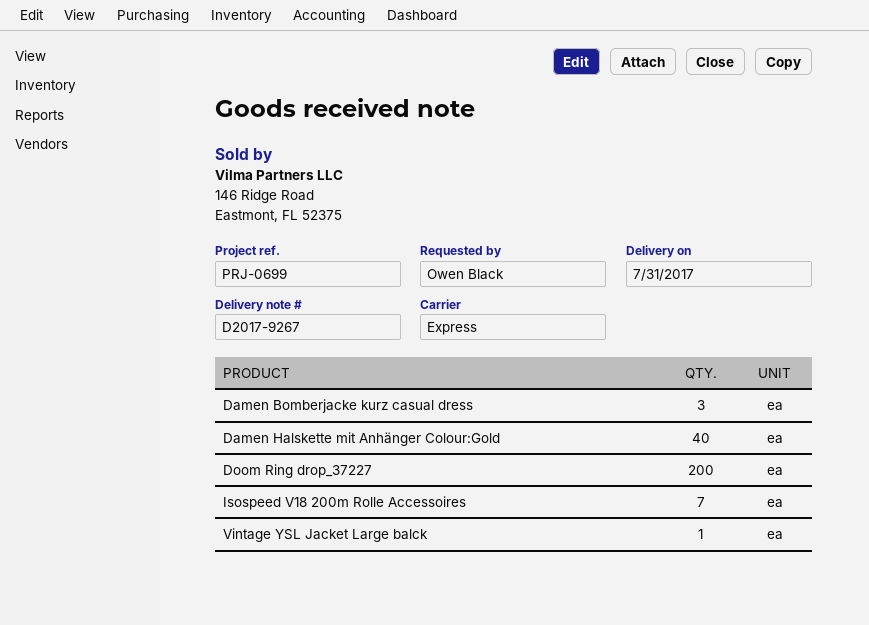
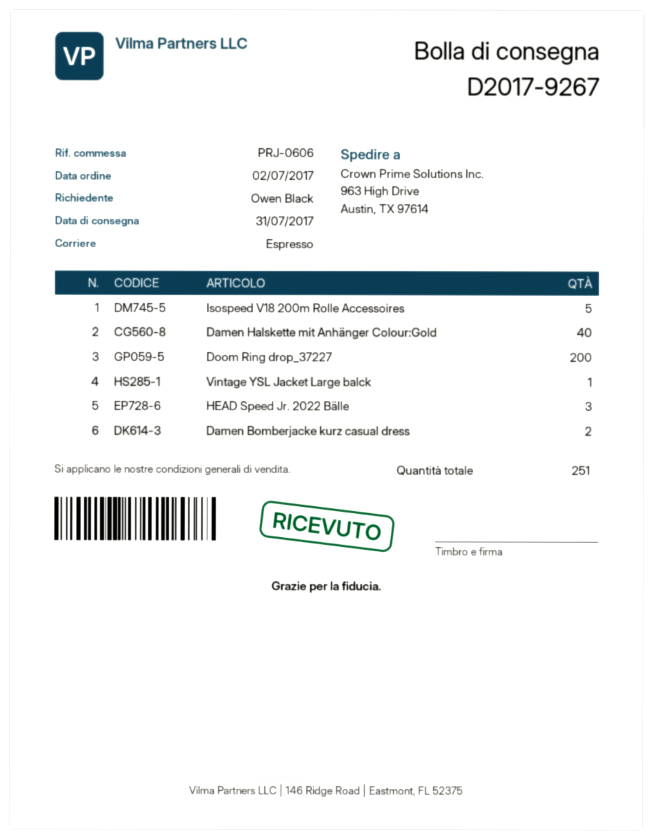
reference: PRJ-0699 -> PRJ-0606
Damen Bomberjacke kurz casual dress: 3 -> 2
Isospeed V18 200m Rolle Accessoires: 7 -> 5
HEAD Speed Jr. 2022 Bälle: none -> 3

